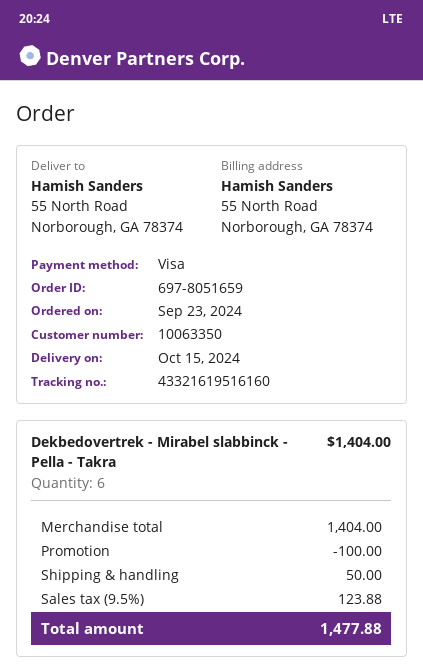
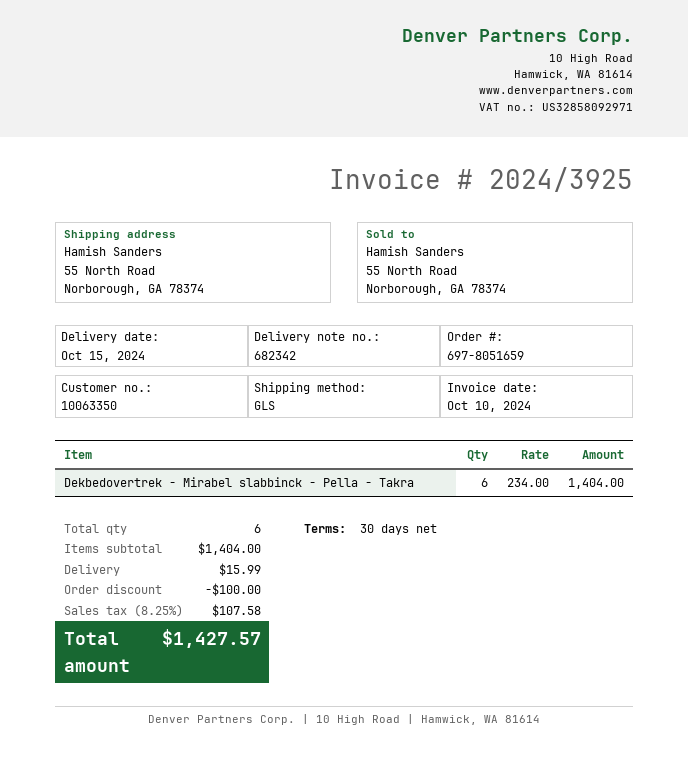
shipping: 50.00 -> 15.99
tax: 9.5% = 123.88 -> 8.25% = 107.58
total: 1477.88 -> 1427.57

